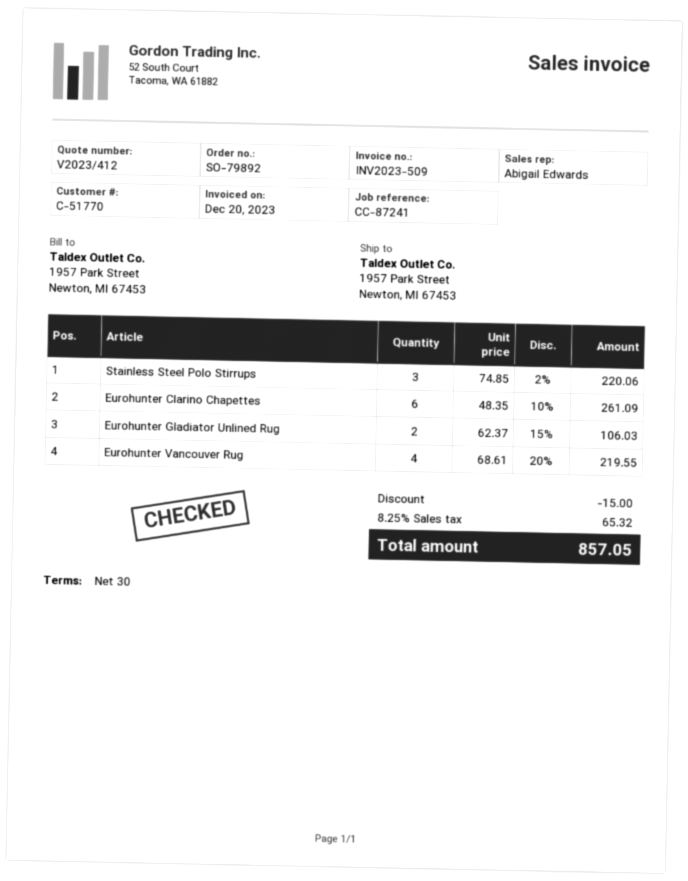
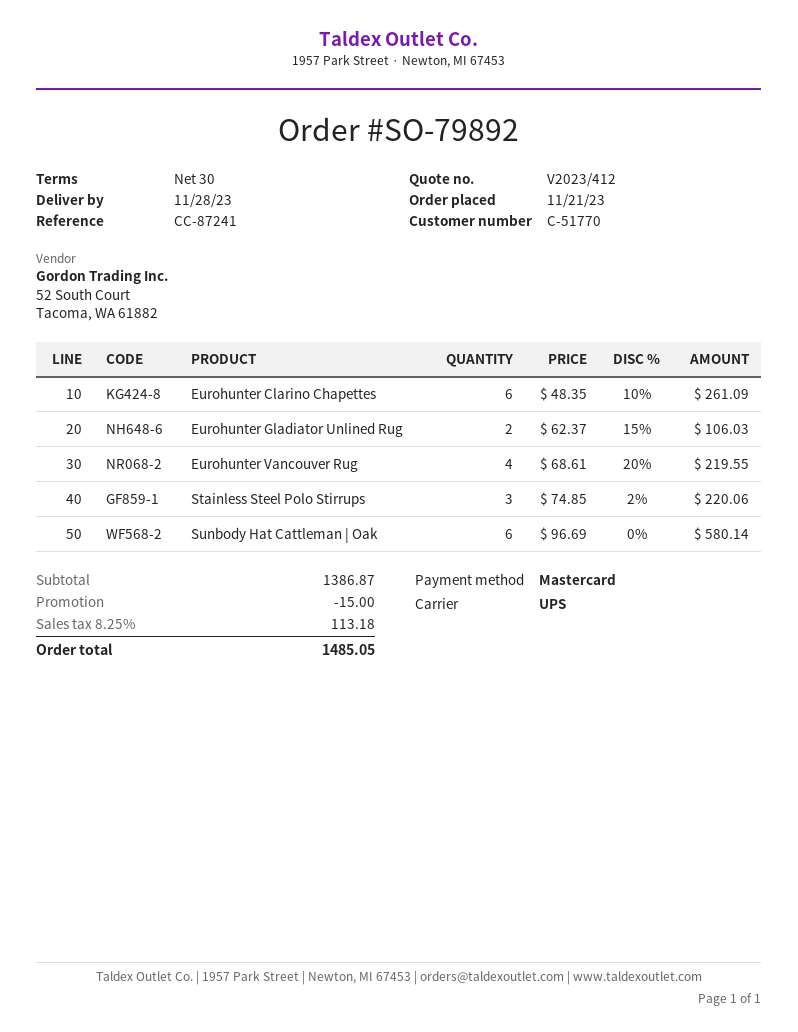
Sunbody Hat Cattleman | Oak: none -> 6 x 96.69 = 580.14
tax: 8.25% = 65.32 -> 8.25% = 113.18
total: 857.05 -> 1485.05

